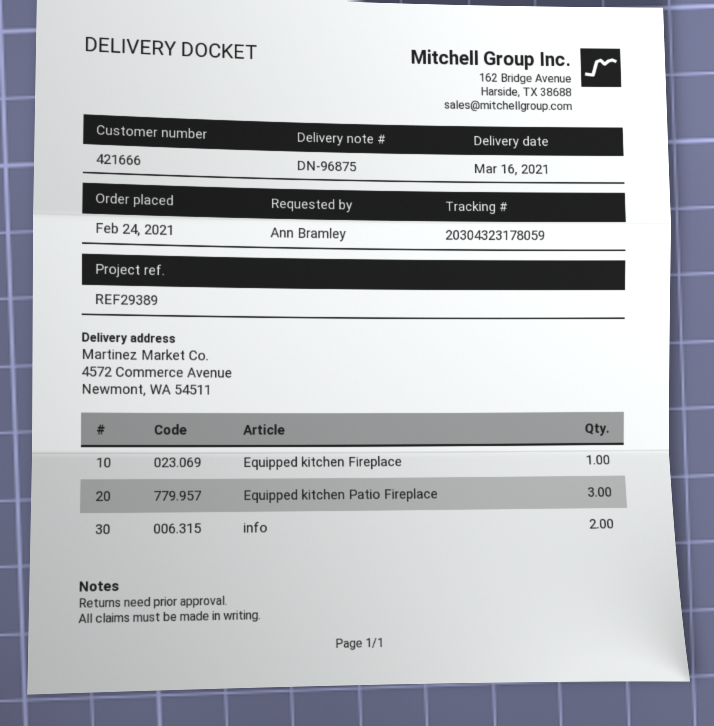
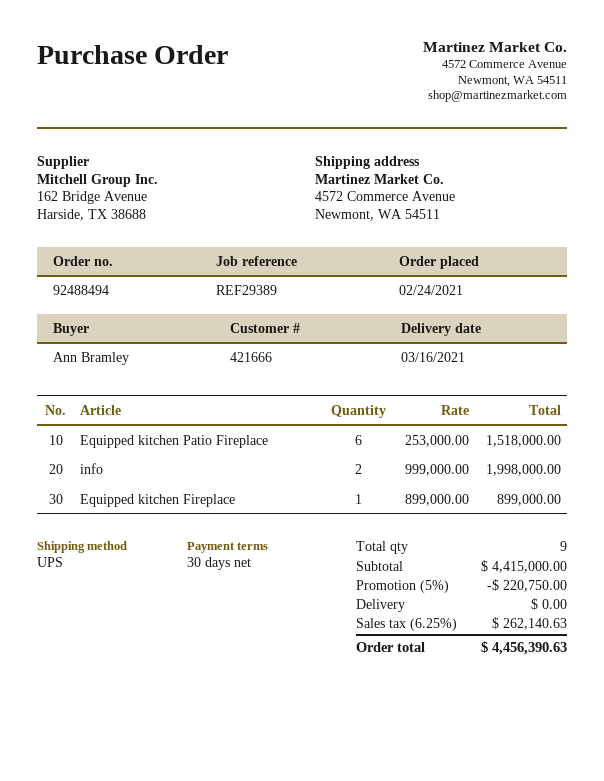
Equipped kitchen Patio Fireplace: 3 -> 6

